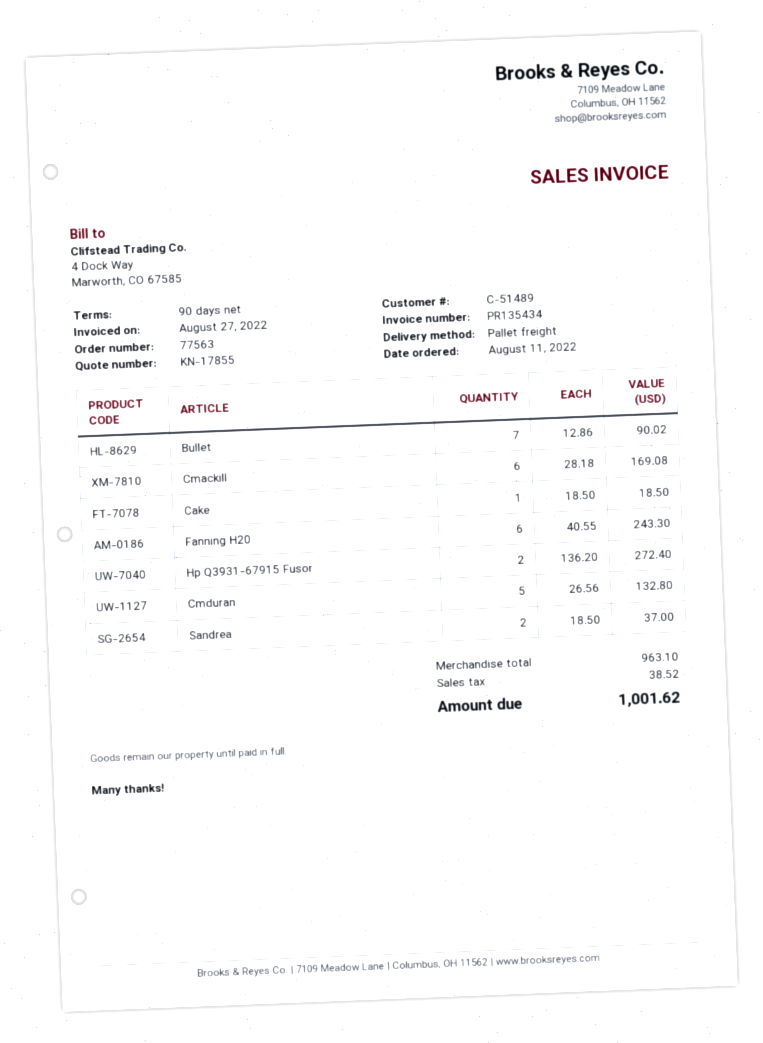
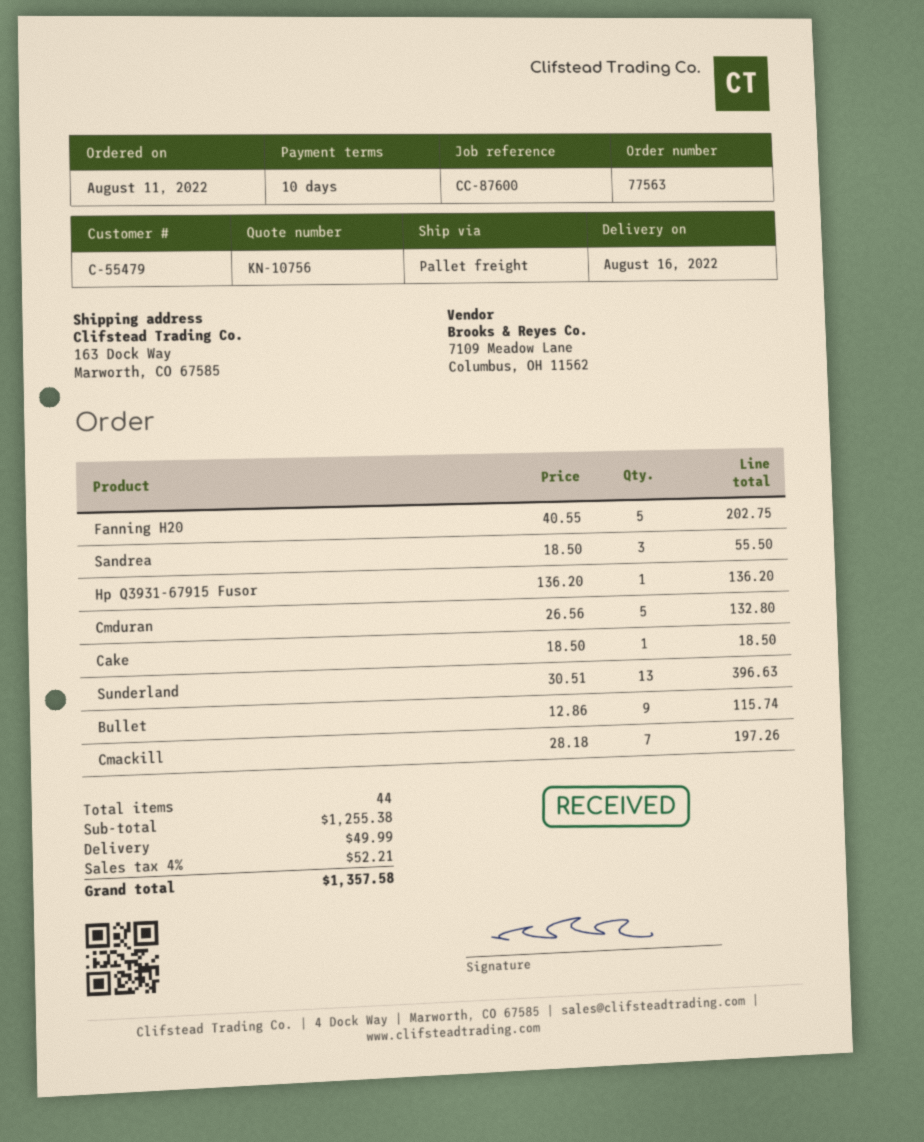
quote number: KN-17855 -> KN-10756
payment terms: 90 days -> 10 days
customer number: C-51489 -> C-55479
Bullet: 7 x 12.86 = 90.02 -> 9 x 12.86 = 115.74
Cmackill: 6 x 28.18 = 169.08 -> 7 x 28.18 = 197.26
Fanning H20: 6 x 40.55 = 243.30 -> 5 x 40.55 = 202.75
Hp Q3931-67915 Fusor: 2 x 136.20 = 272.40 -> 1 x 136.20 = 136.20
Sandrea: 2 x 18.50 = 37.00 -> 3 x 18.50 = 55.50
Sunderland: none -> 13 x 30.51 = 396.63
subtotal: 963.10 -> 1255.38
shipping: none -> 49.99
tax: 38.52 -> 52.21
total: 1001.62 -> 1357.58

